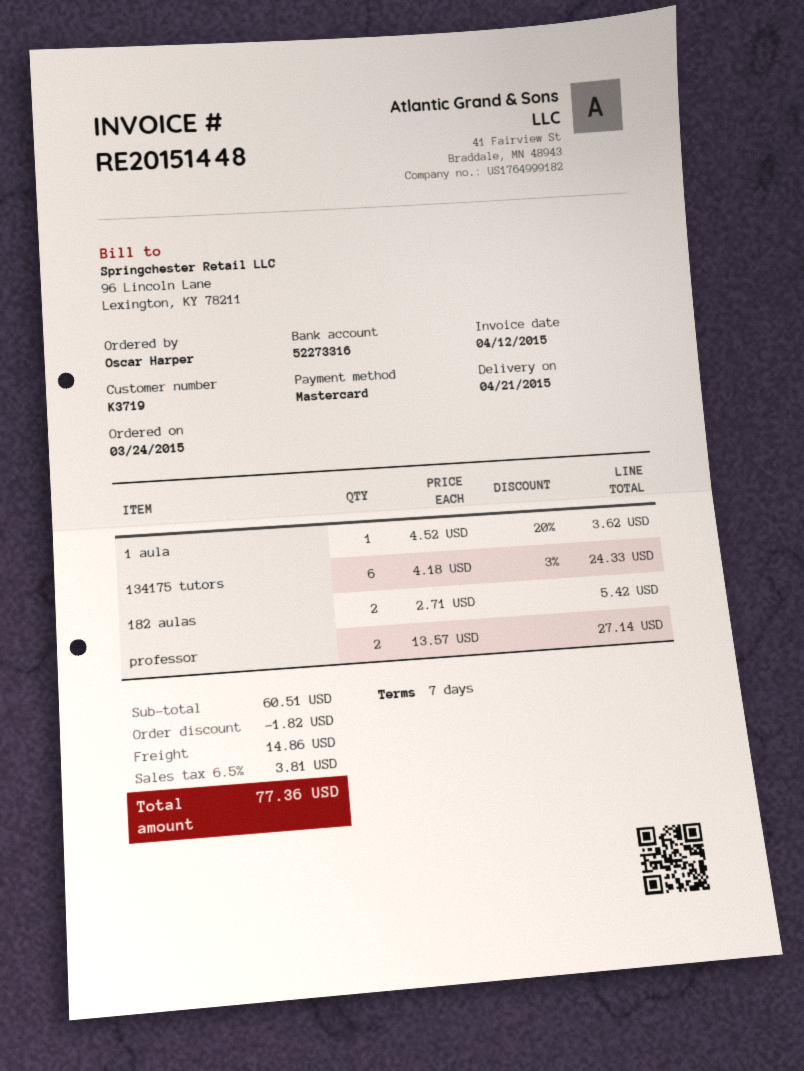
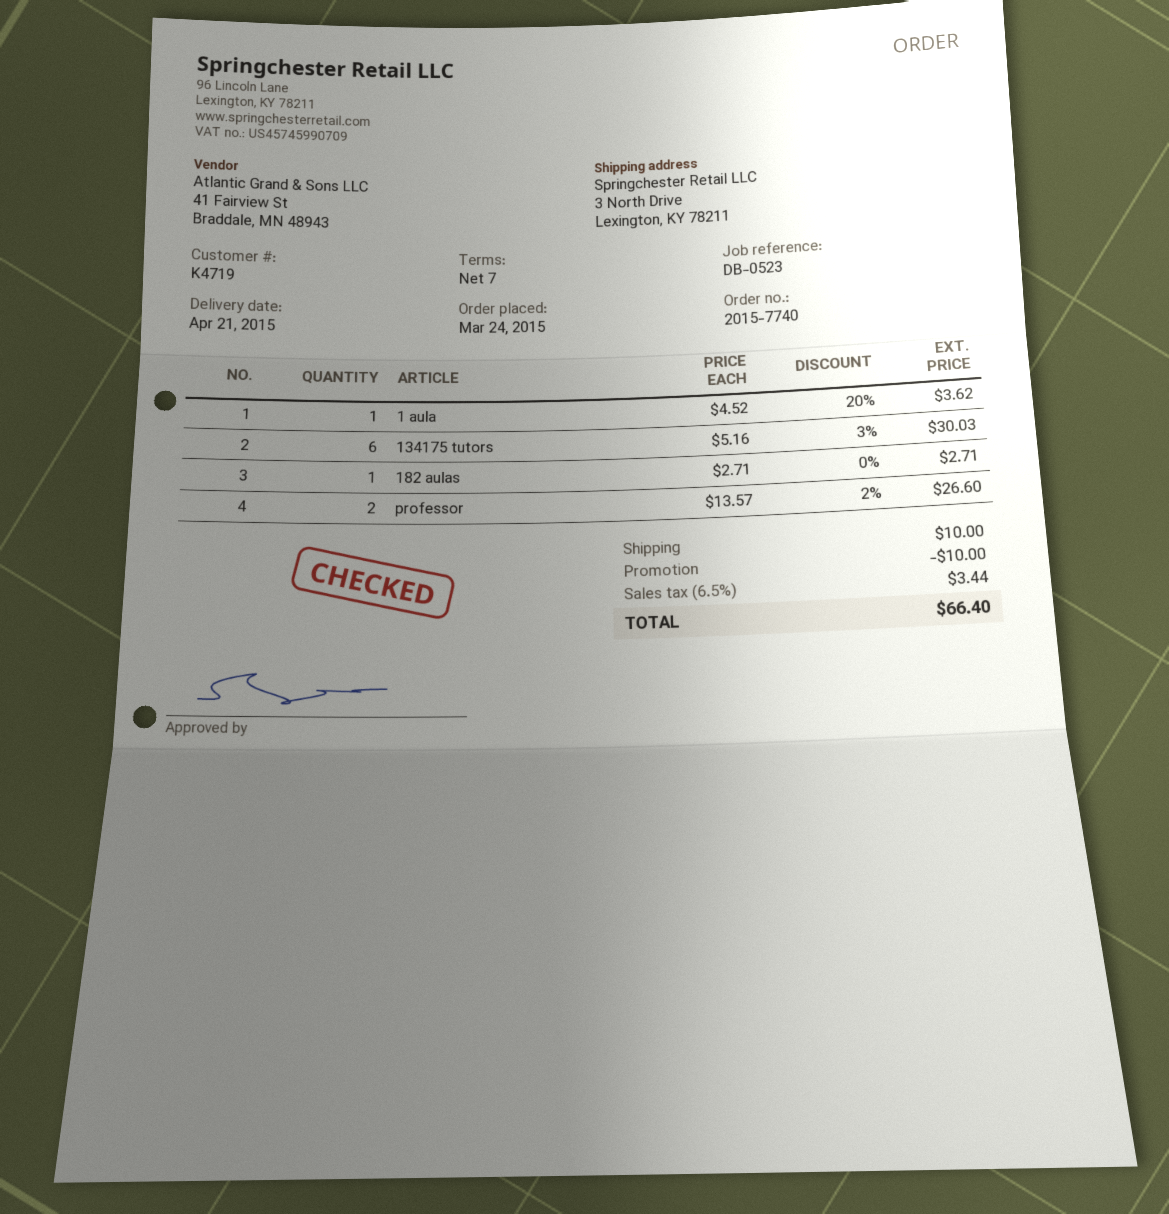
customer number: K3719 -> K4719
134175 tutors: 6 x 4.18 - 3% = 24.33 -> 6 x 5.16 - 3% = 30.03
182 aulas: 2 x 2.71 = 5.42 -> 1 x 2.71 = 2.71
professor: 2 x 13.57 = 27.14 -> 2 x 13.57 - 2% = 26.60
discount: 1.82 -> 10.00
shipping: 14.86 -> 10.00
tax: 6.5% = 3.81 -> 6.5% = 3.44
total: 77.36 -> 66.40

